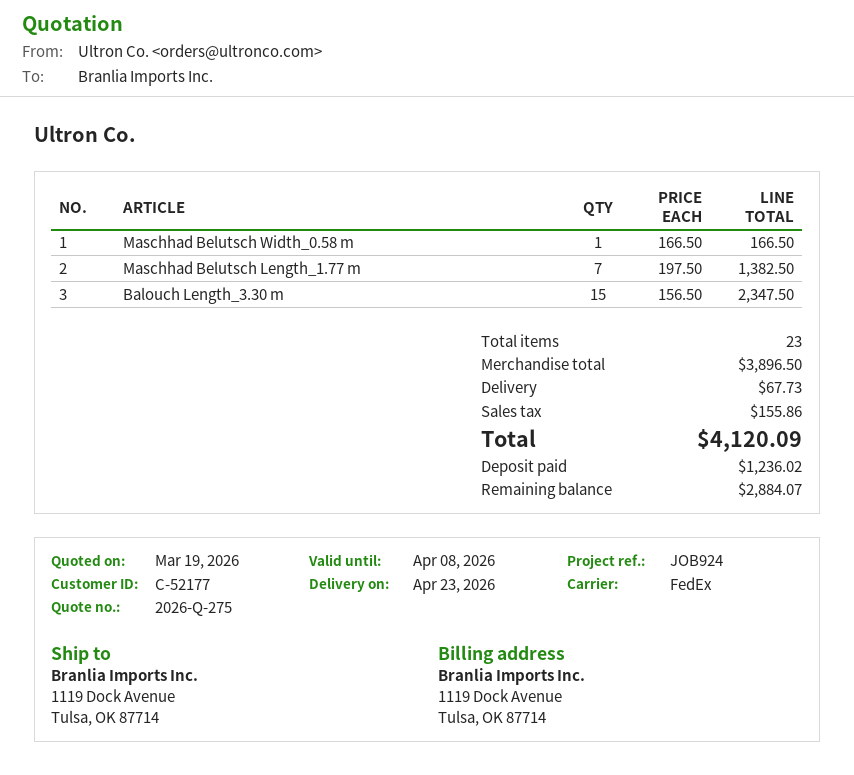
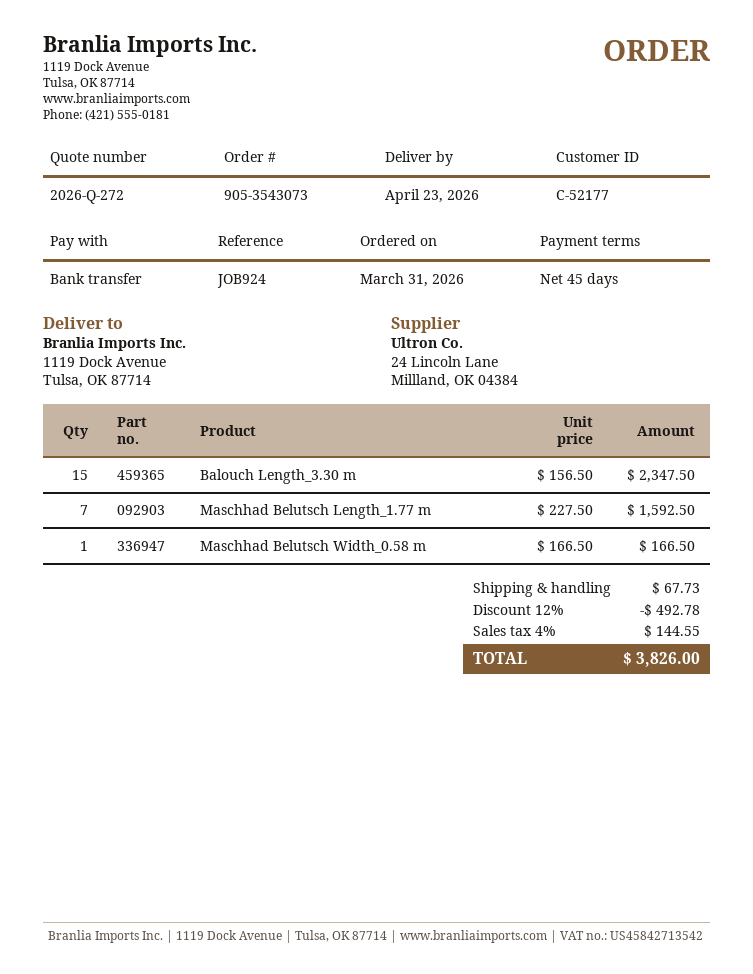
quote number: 2026-Q-275 -> 2026-Q-272
Maschhad Belutsch Length_1.77 m: 7 x 197.50 = 1382.50 -> 7 x 227.50 = 1592.50
discount: none -> 12% = 492.78
tax: 155.86 -> 144.55
total: 4120.09 -> 3826.00

